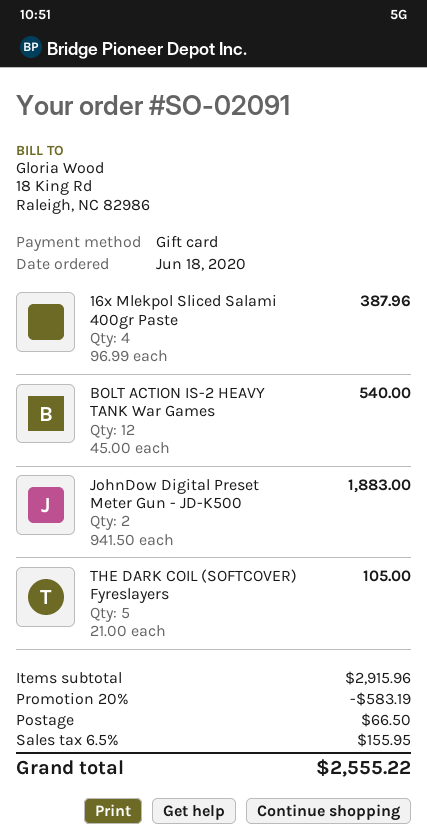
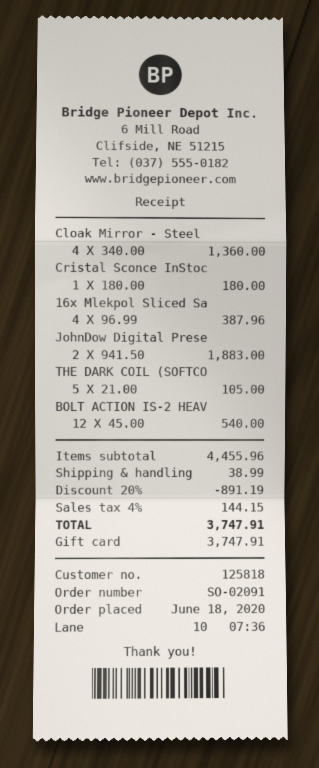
Cloak Mirror - Steel: none -> 4 x 340.00 = 1360.00
Cristal Sconce InStoc: none -> 1 x 180.00 = 180.00
subtotal: 2915.96 -> 4455.96
discount: 20% = 583.19 -> 20% = 891.19
shipping: 66.50 -> 38.99
tax: 6.5% = 155.95 -> 4% = 144.15
total: 2555.22 -> 3747.91

